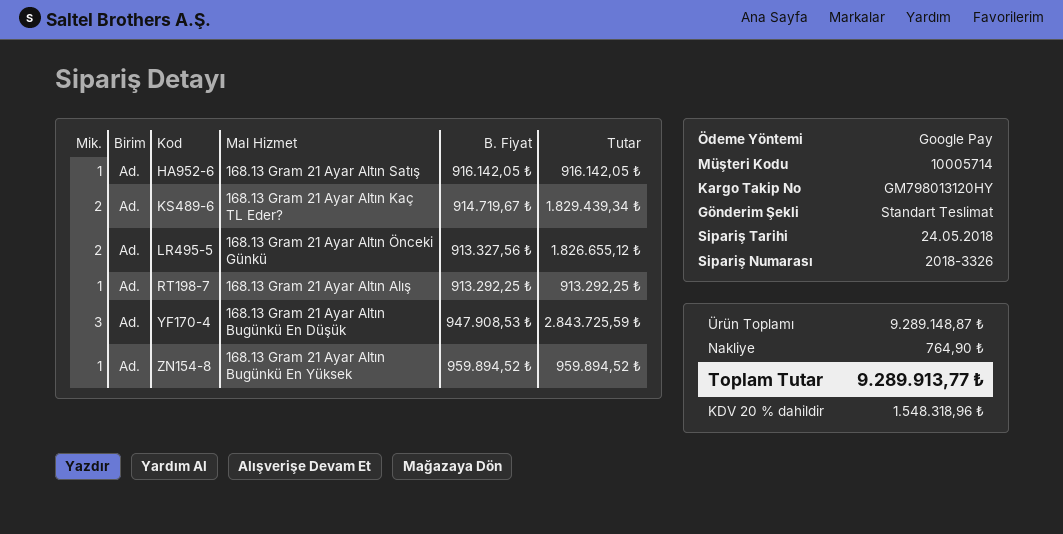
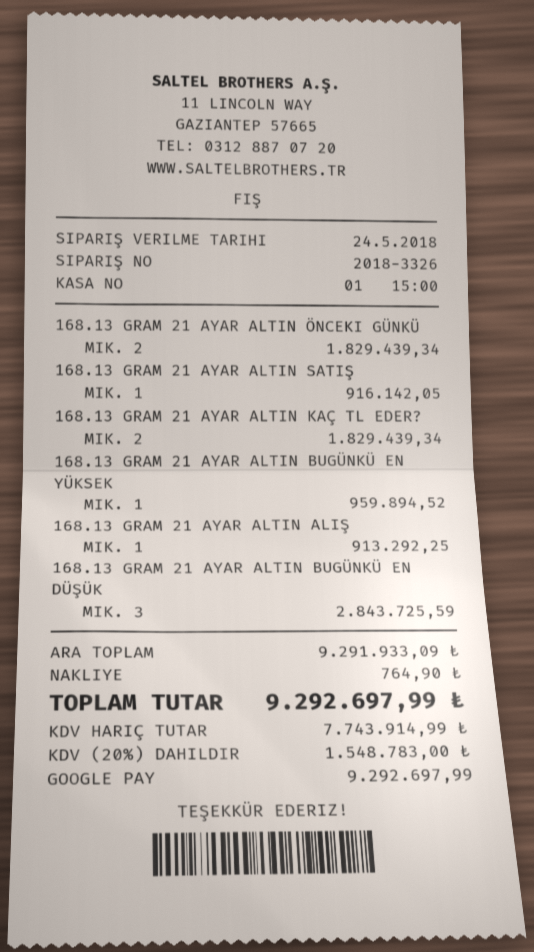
168.13 Gram 21 Ayar Altın Önceki Günkü: 2 for 1826655.12 -> 2 for 1829439.34
subtotal: 9289148.87 -> 9291933.09
tax: 20% = 1548318.96 -> 20% = 1548783.00
total: 9289913.77 -> 9292697.99

